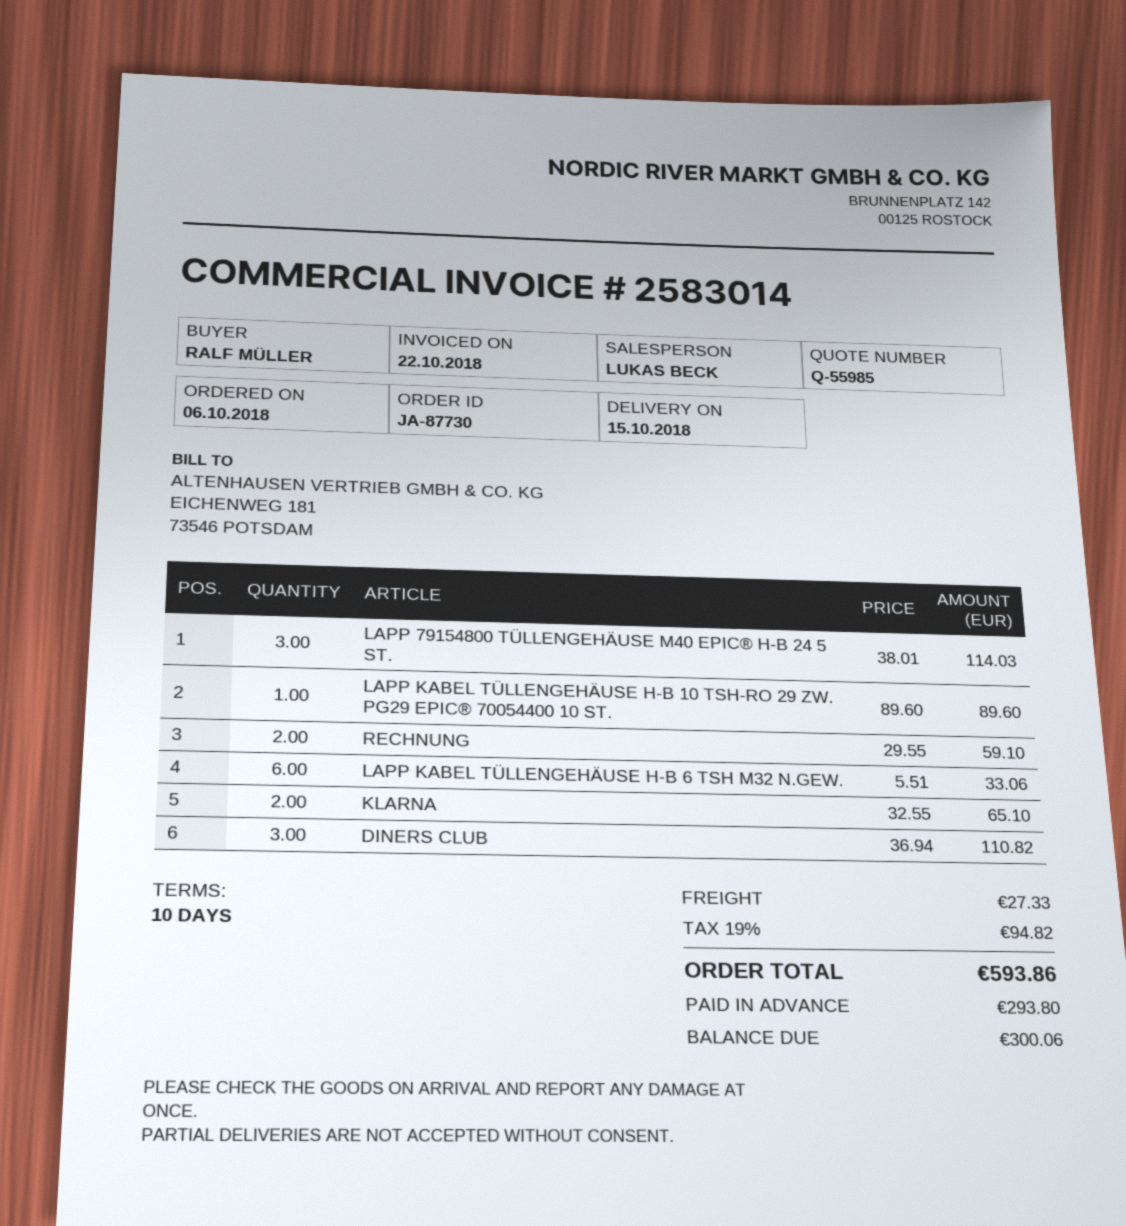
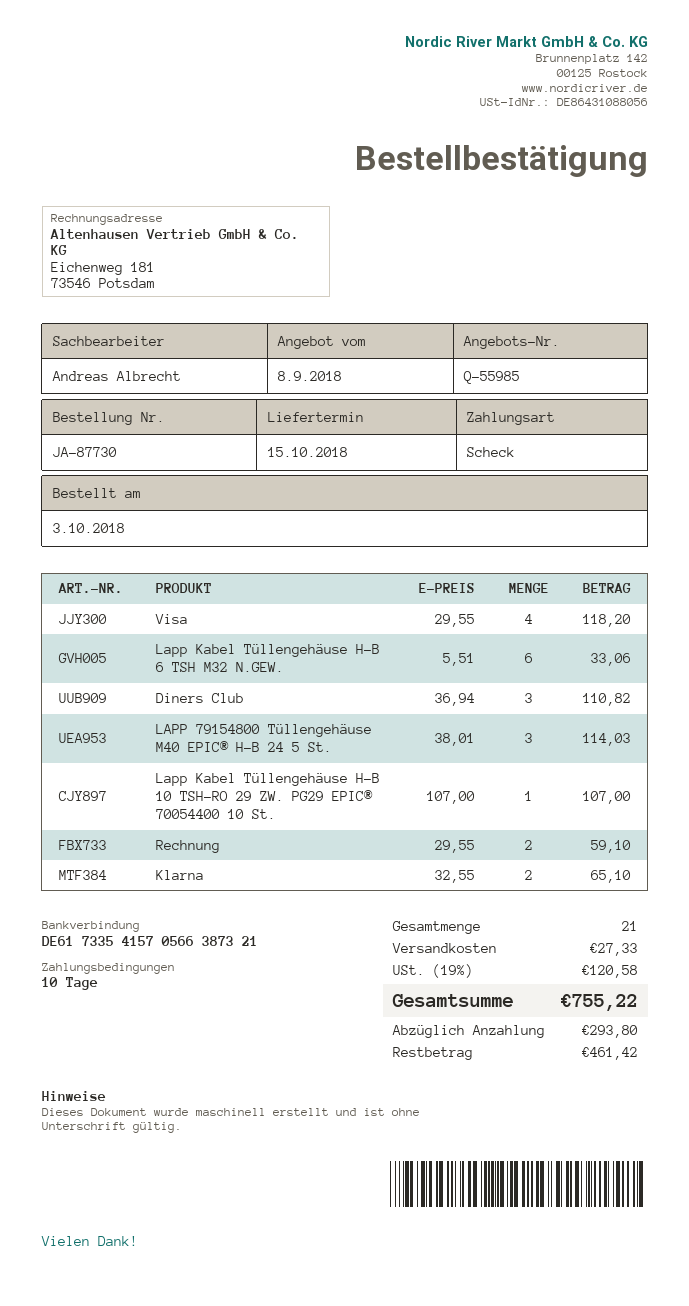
order date: 2018-10-06 -> 2018-10-03
sales rep: LUKAS BECK -> Andreas Albrecht
LAPP KABEL TÜLLENGEHÄUSE H-B 10 TSH-RO 29 ZW. PG29 EPIC® 70054400 10 ST.: 1 x 89.60 = 89.60 -> 1 x 107.00 = 107.00
Visa: none -> 4 x 29.55 = 118.20
tax: 19% = 94.82 -> 19% = 120.58
total: 593.86 -> 755.22
balance: 300.06 -> 461.42

